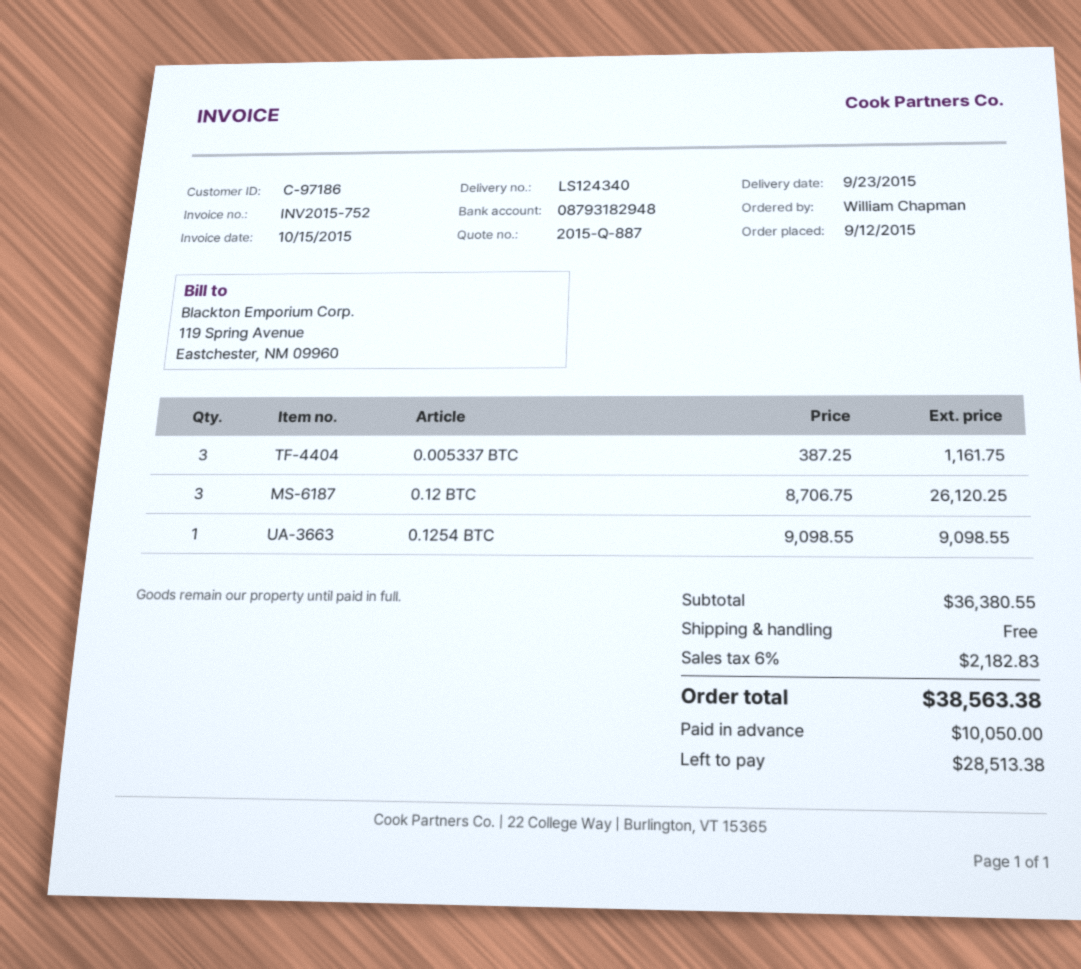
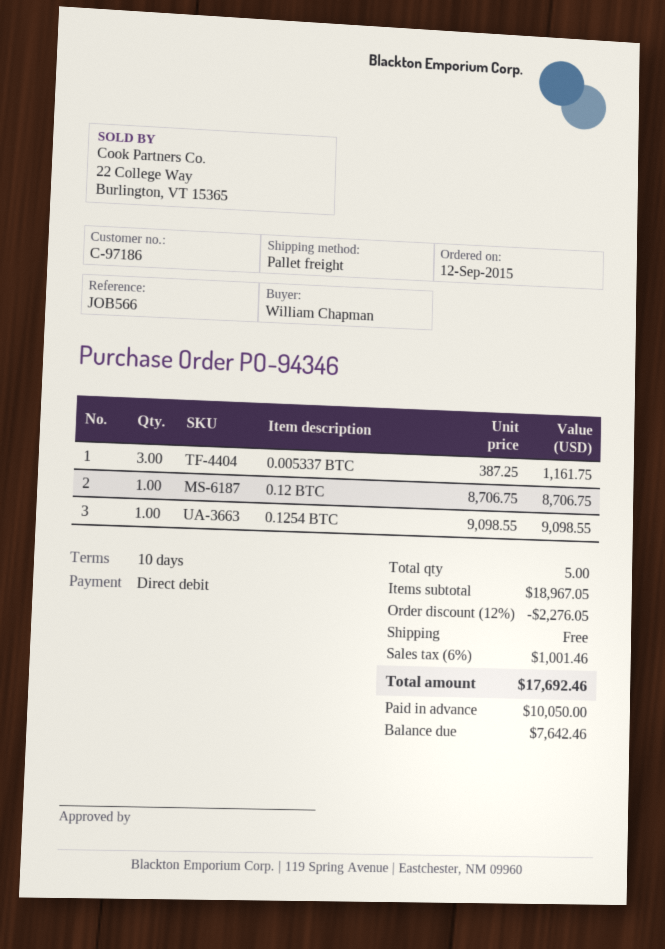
0.12 BTC: 3 x 8706.75 = 26120.25 -> 1 x 8706.75 = 8706.75
subtotal: 36380.55 -> 18967.05
discount: none -> 12% = 2276.05
tax: 6% = 2182.83 -> 6% = 1001.46
total: 38563.38 -> 17692.46
balance: 28513.38 -> 7642.46

